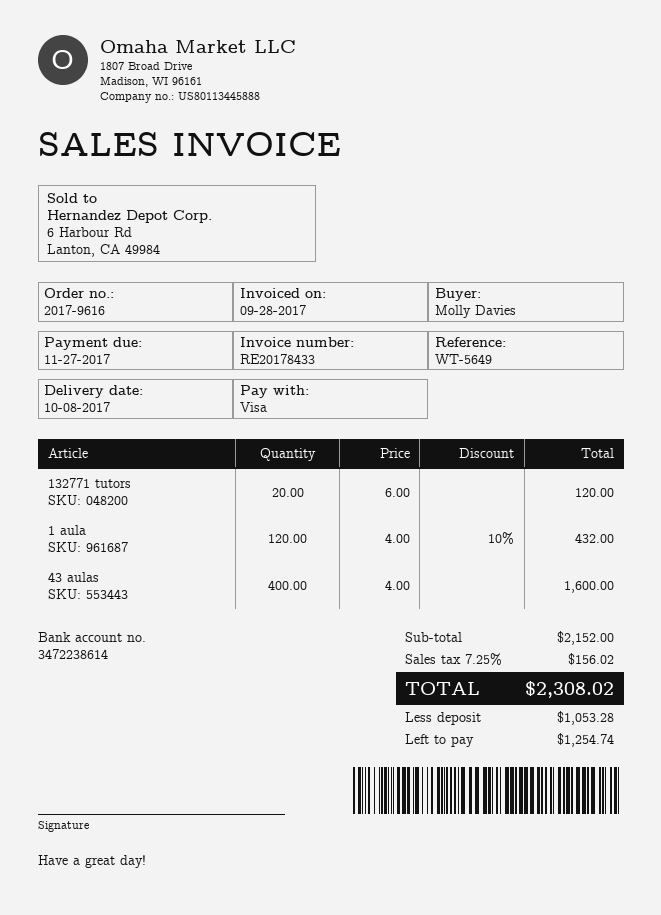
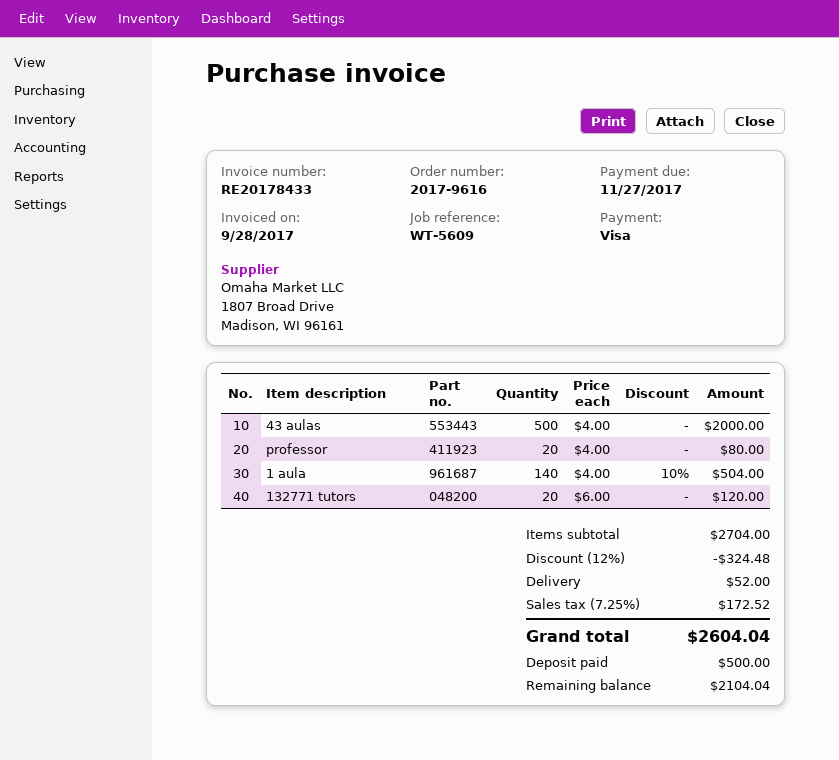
reference: WT-5649 -> WT-5609
1 aula: 120 x 4.00 - 10% = 432.00 -> 140 x 4.00 - 10% = 504.00
43 aulas: 400 x 4.00 = 1600.00 -> 500 x 4.00 = 2000.00
professor: none -> 20 x 4.00 = 80.00
subtotal: 2152.00 -> 2704.00
discount: none -> 12% = 324.48
shipping: none -> 52.00
tax: 7.25% = 156.02 -> 7.25% = 172.52
total: 2308.02 -> 2604.04
deposit: 1053.28 -> 500.00
balance: 1254.74 -> 2104.04

